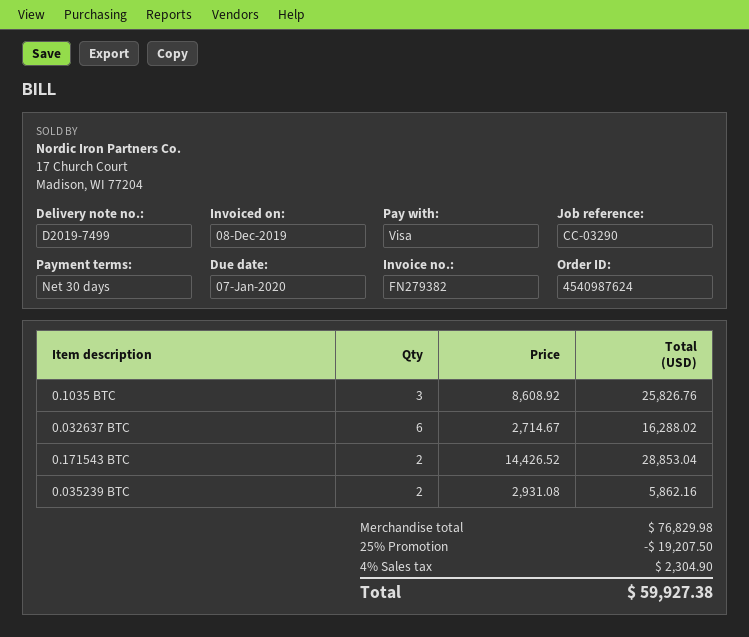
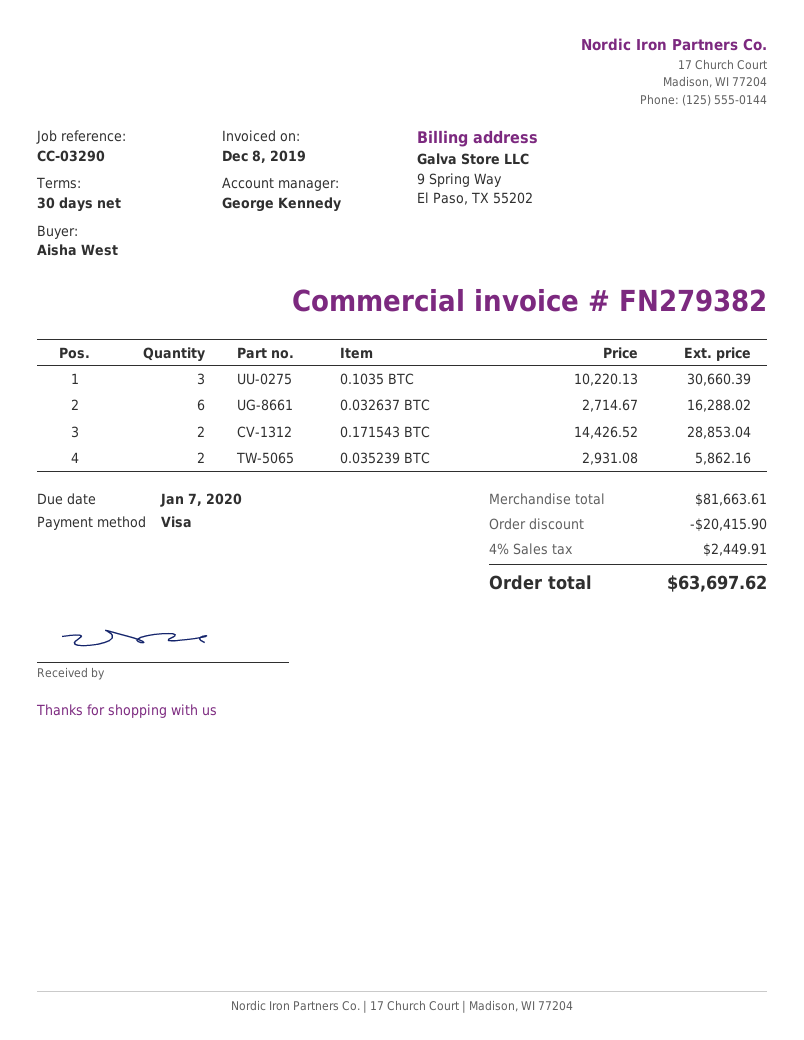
0.1035 BTC: 3 x 8608.92 = 25826.76 -> 3 x 10220.13 = 30660.39
subtotal: 76829.98 -> 81663.61
discount: 19207.50 -> 20415.90
tax: 4% = 2304.90 -> 4% = 2449.91
total: 59927.38 -> 63697.62

